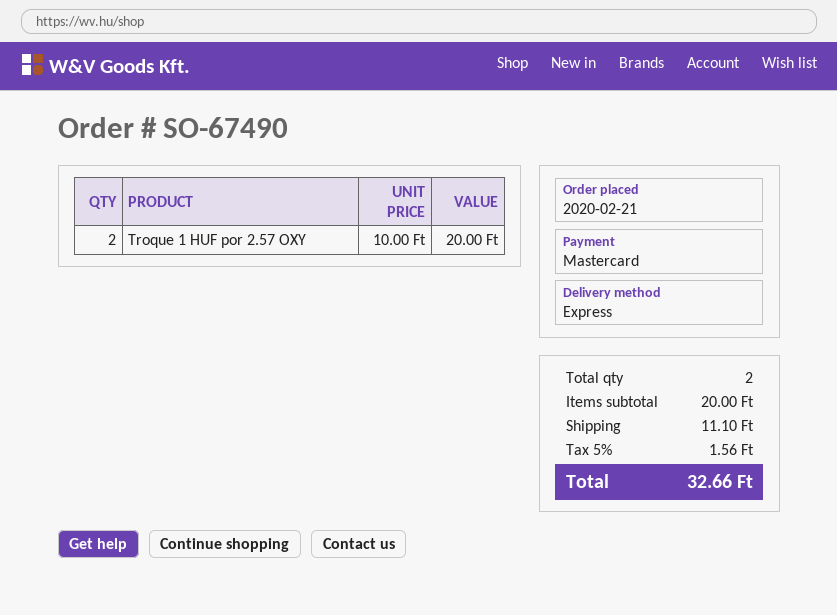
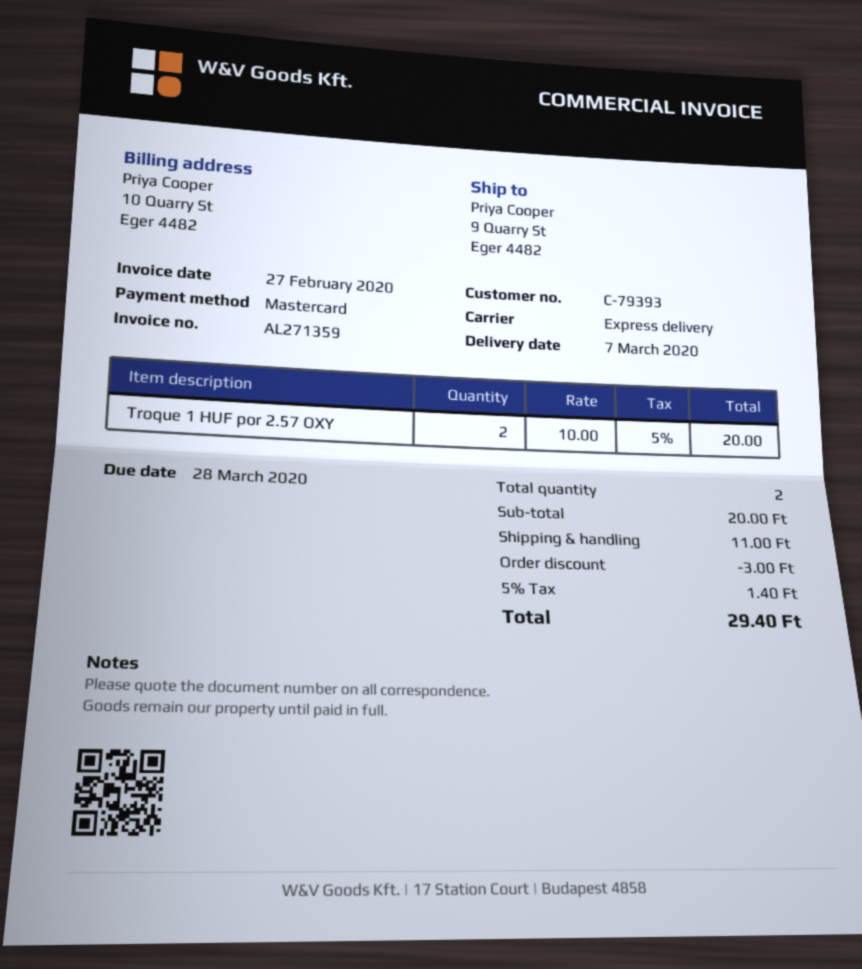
discount: none -> 3.00
shipping: 11.10 -> 11.00
tax: 5% = 1.56 -> 5% = 1.40
total: 32.66 -> 29.40

